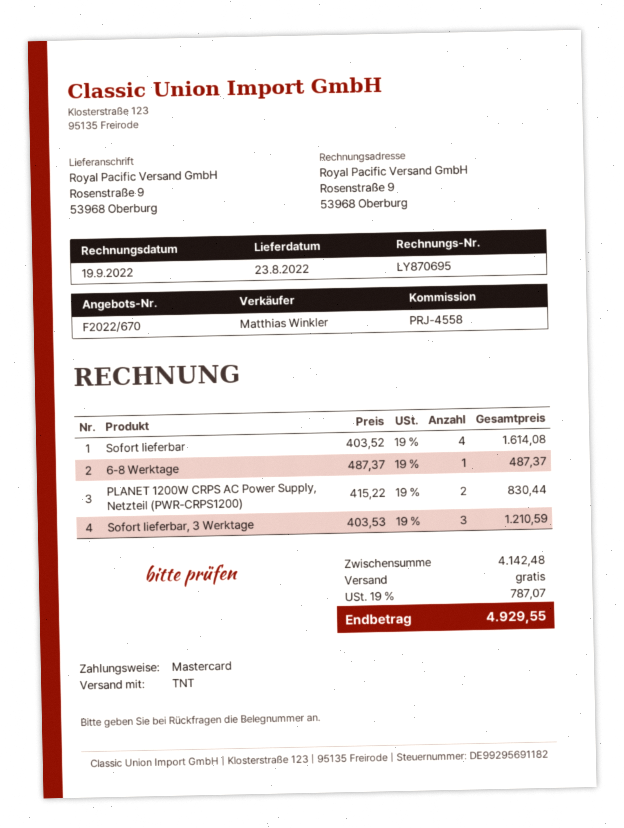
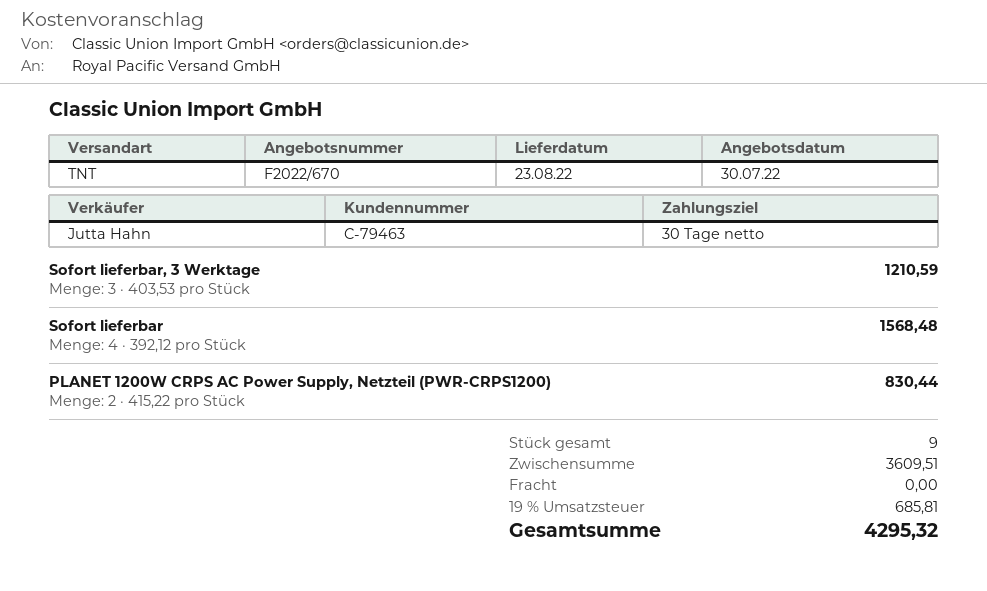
sales rep: Matthias Winkler -> Jutta Hahn
Sofort lieferbar: 4 x 403.52 = 1614.08 -> 4 x 392.12 = 1568.48
6-8 Werktage: 1 x 487.37 = 487.37 -> none
subtotal: 4142.48 -> 3609.51
tax: 19% = 787.07 -> 19% = 685.81
total: 4929.55 -> 4295.32

